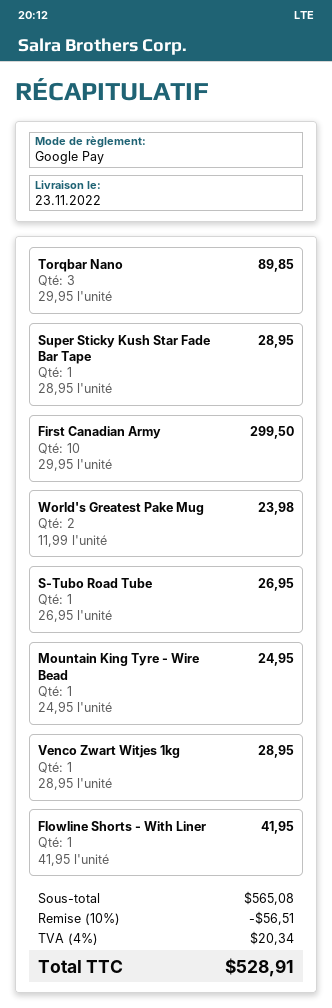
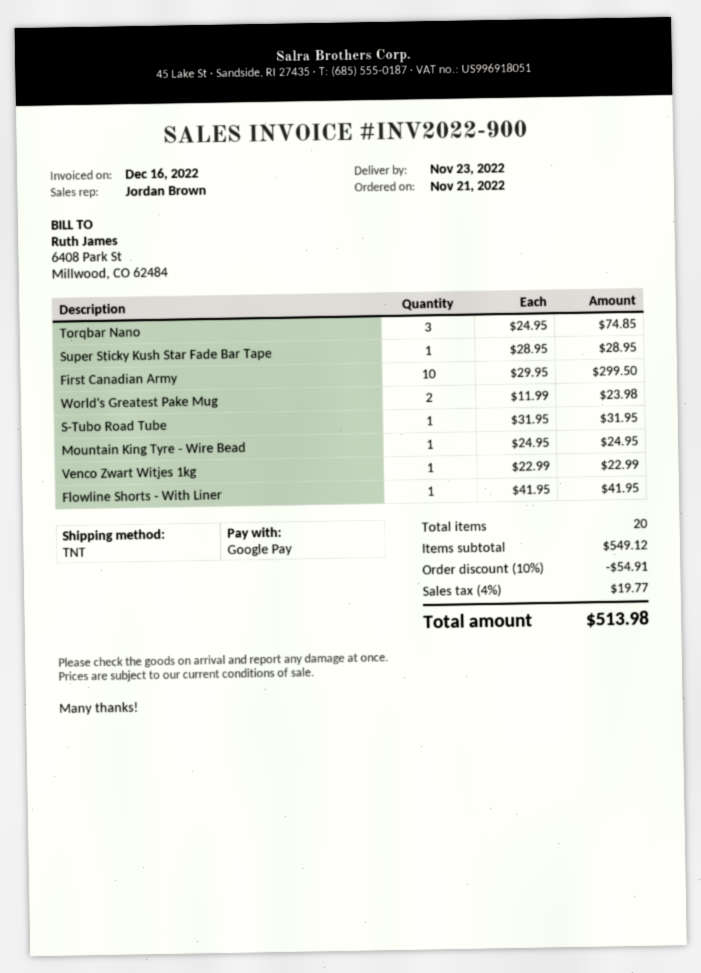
Torqbar Nano: 3 x 29.95 = 89.85 -> 3 x 24.95 = 74.85
S-Tubo Road Tube: 1 x 26.95 = 26.95 -> 1 x 31.95 = 31.95
Venco Zwart Witjes 1kg: 1 x 28.95 = 28.95 -> 1 x 22.99 = 22.99
subtotal: 565.08 -> 549.12
discount: 10% = 56.51 -> 10% = 54.91
tax: 4% = 20.34 -> 4% = 19.77
total: 528.91 -> 513.98

